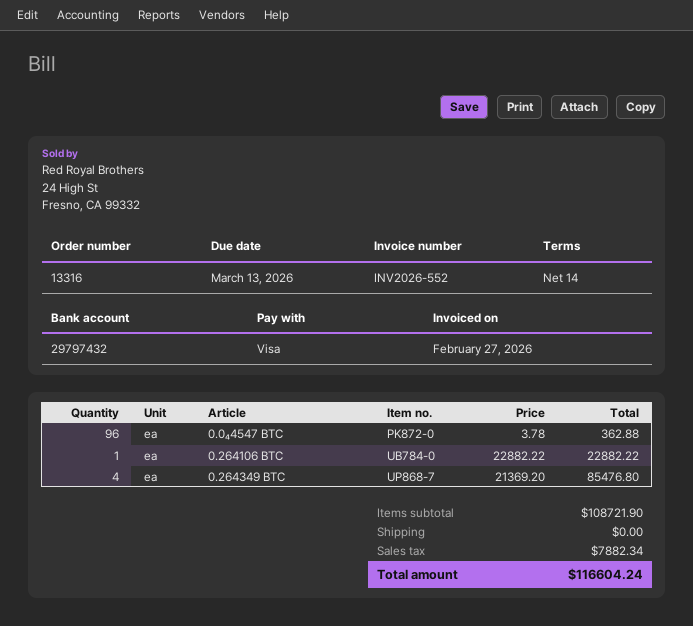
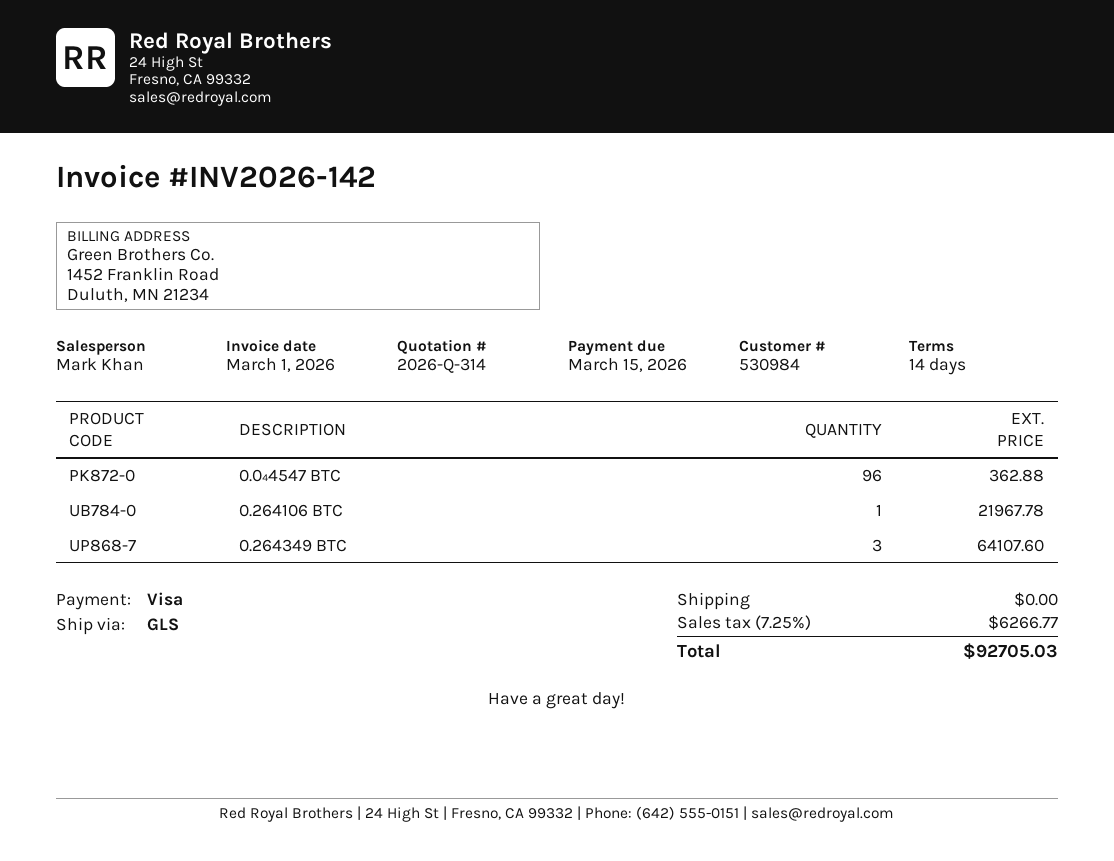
invoice number: INV2026-552 -> INV2026-142
invoice date: 2026-02-27 -> 2026-03-01
due date: 2026-03-13 -> 2026-03-15
0.264106 BTC: 1 for 22882.22 -> 1 for 21967.78
0.264349 BTC: 4 for 85476.80 -> 3 for 64107.60
tax: 7882.34 -> 6266.77
total: 116604.24 -> 92705.03

